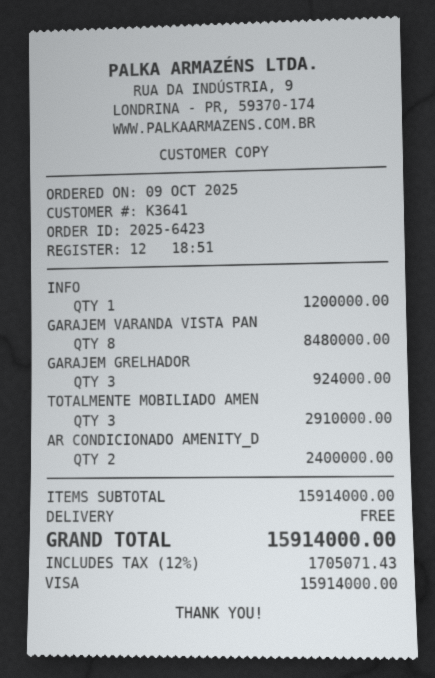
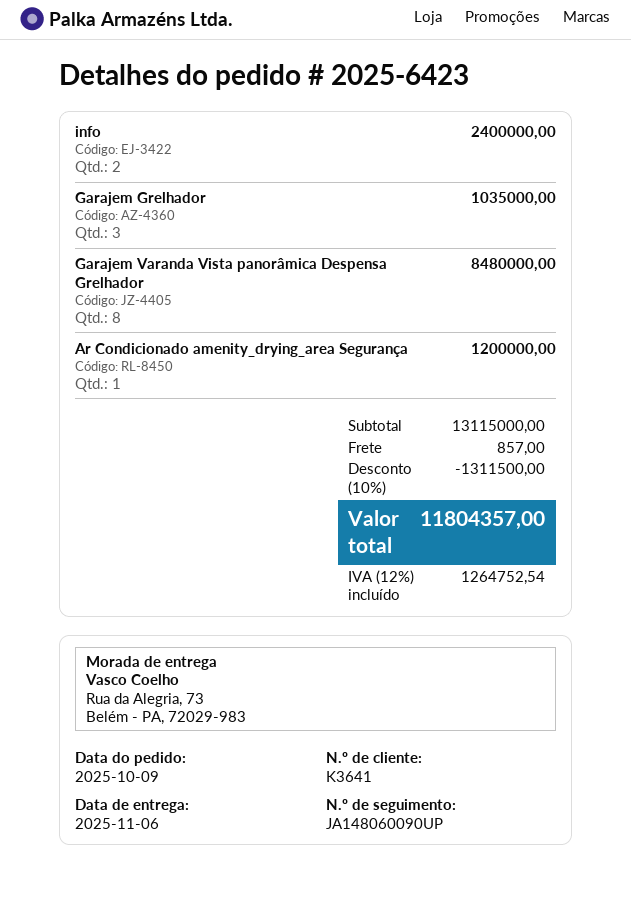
INFO: 1 for 1200000.00 -> 2 for 2400000.00
GARAJEM GRELHADOR: 3 for 924000.00 -> 3 for 1035000.00
TOTALMENTE MOBILIADO AMEN: 3 for 2910000.00 -> none
AR CONDICIONADO AMENITY_D: 2 for 2400000.00 -> 1 for 1200000.00
subtotal: 15914000.00 -> 13115000.00
discount: none -> 10% = 1311500.00
shipping: 0.00 -> 857.00
tax: 12% = 1705071.43 -> 12% = 1264752.54
total: 15914000.00 -> 11804357.00

